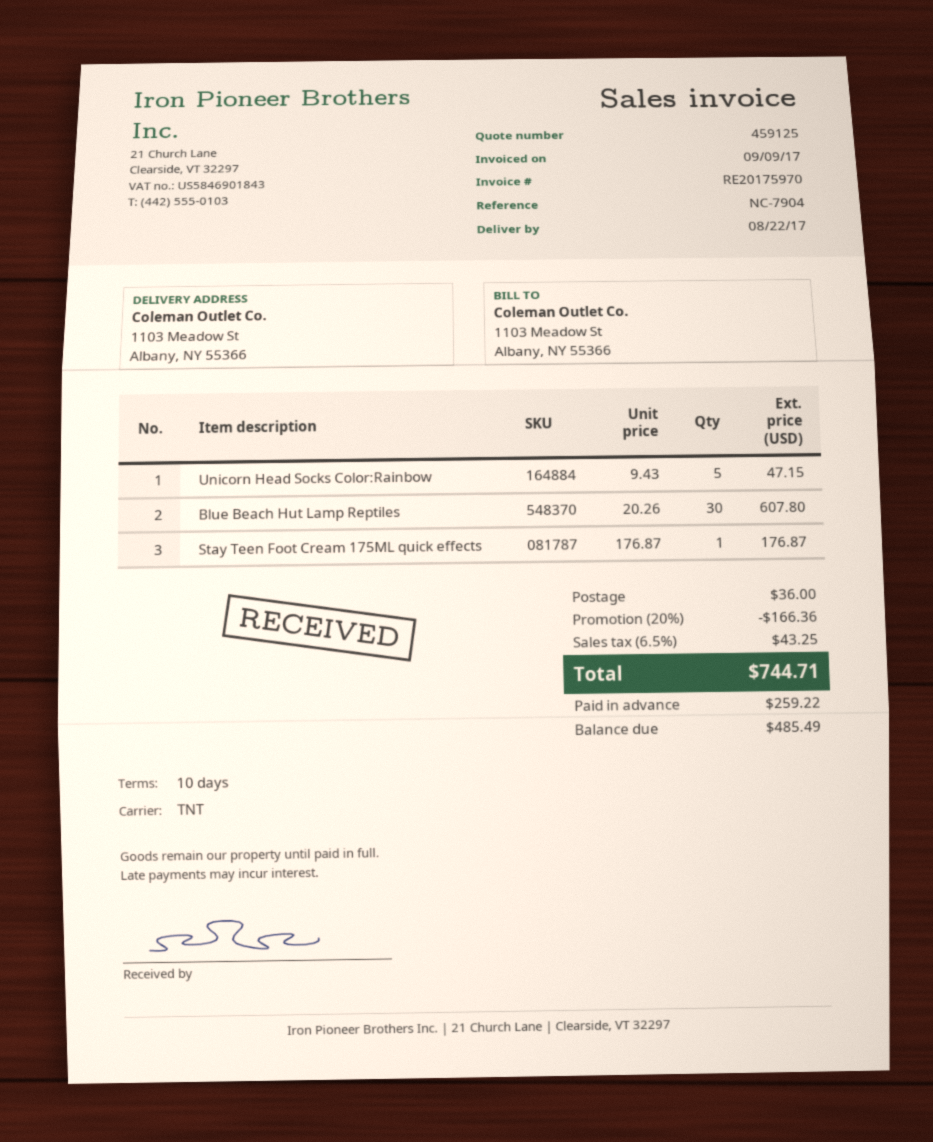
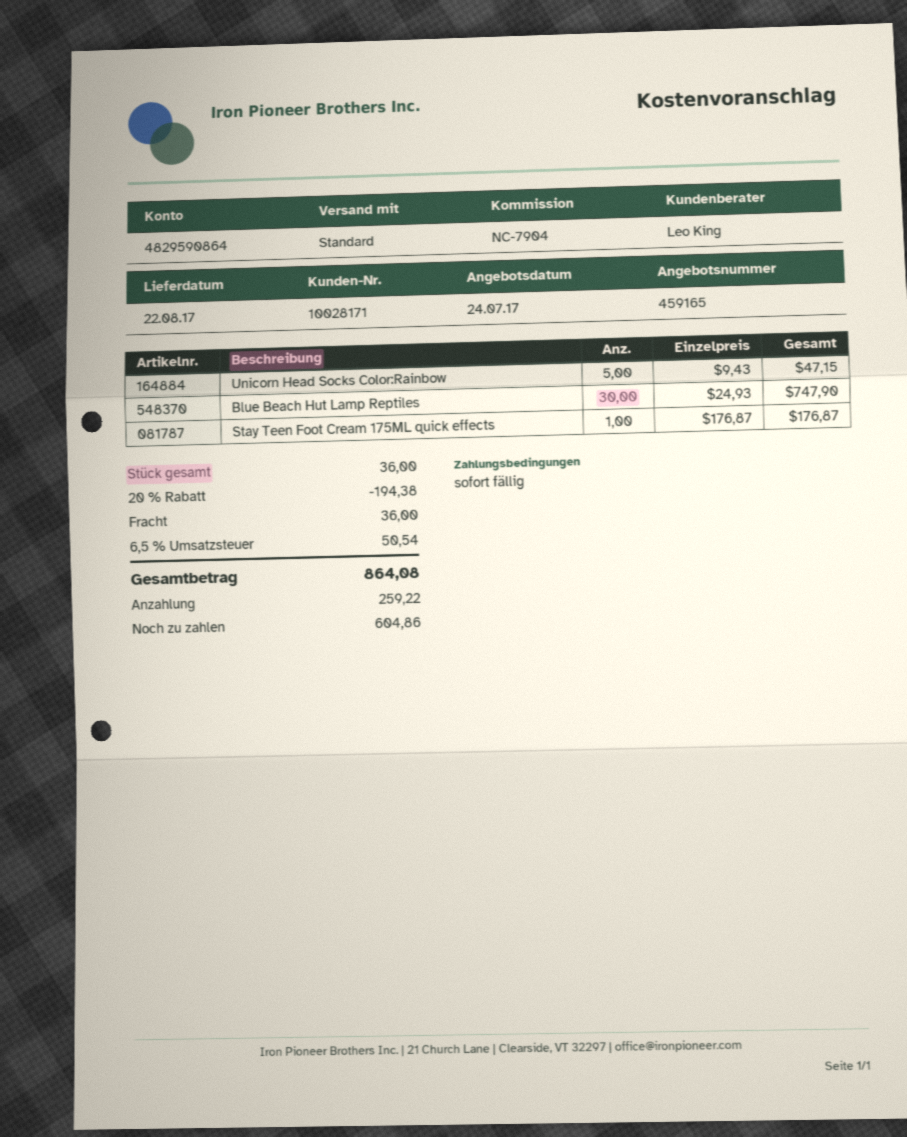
quote number: 459125 -> 459165
payment terms: 10 days -> on receipt
shipping method: TNT -> standard
Blue Beach Hut Lamp Reptiles: 30 x 20.26 = 607.80 -> 30 x 24.93 = 747.90
discount: 20% = 166.36 -> 20% = 194.38
tax: 6.5% = 43.25 -> 6.5% = 50.54
total: 744.71 -> 864.08
balance: 485.49 -> 604.86

